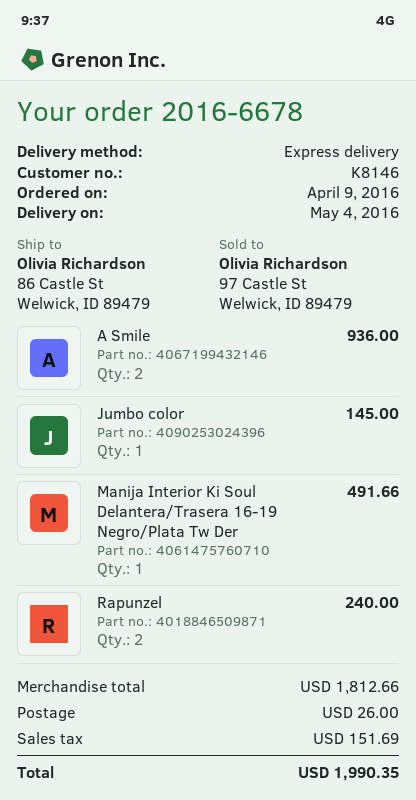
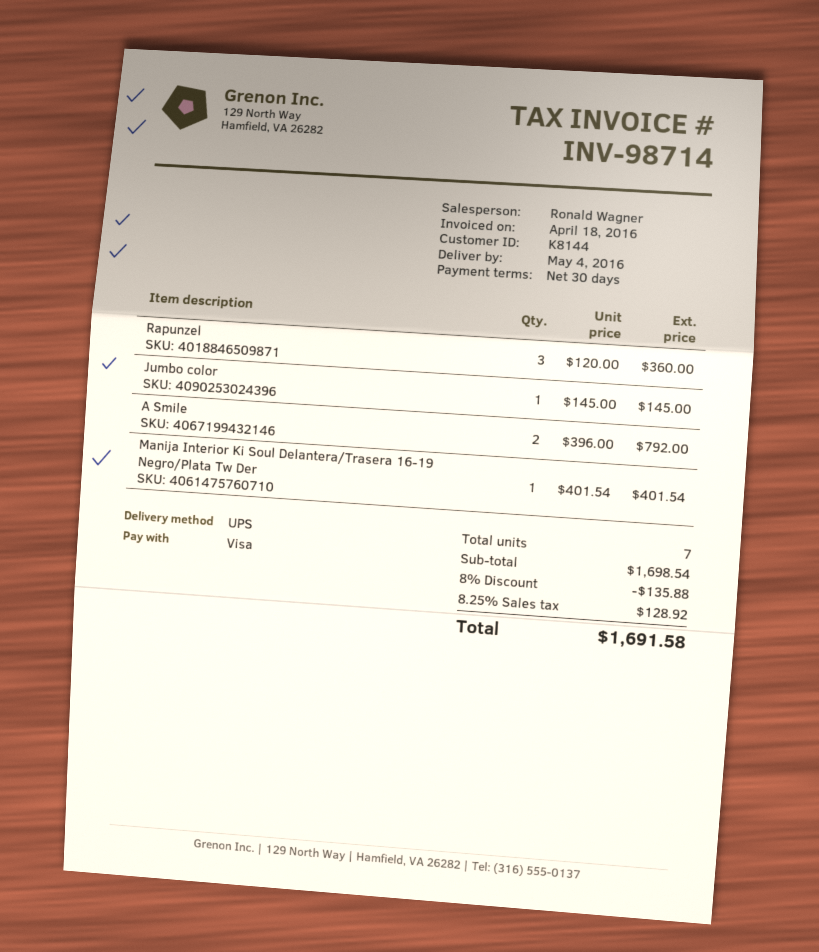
customer number: K8146 -> K8144
shipping method: express -> UPS
A Smile: 2 for 936.00 -> 2 for 792.00
Manija Interior Ki Soul Delantera/Trasera 16-19 Negro/Plata Tw Der: 1 for 491.66 -> 1 for 401.54
Rapunzel: 2 for 240.00 -> 3 for 360.00
subtotal: 1812.66 -> 1698.54
discount: none -> 8% = 135.88
shipping: 26.00 -> none
tax: 151.69 -> 128.92
total: 1990.35 -> 1691.58

